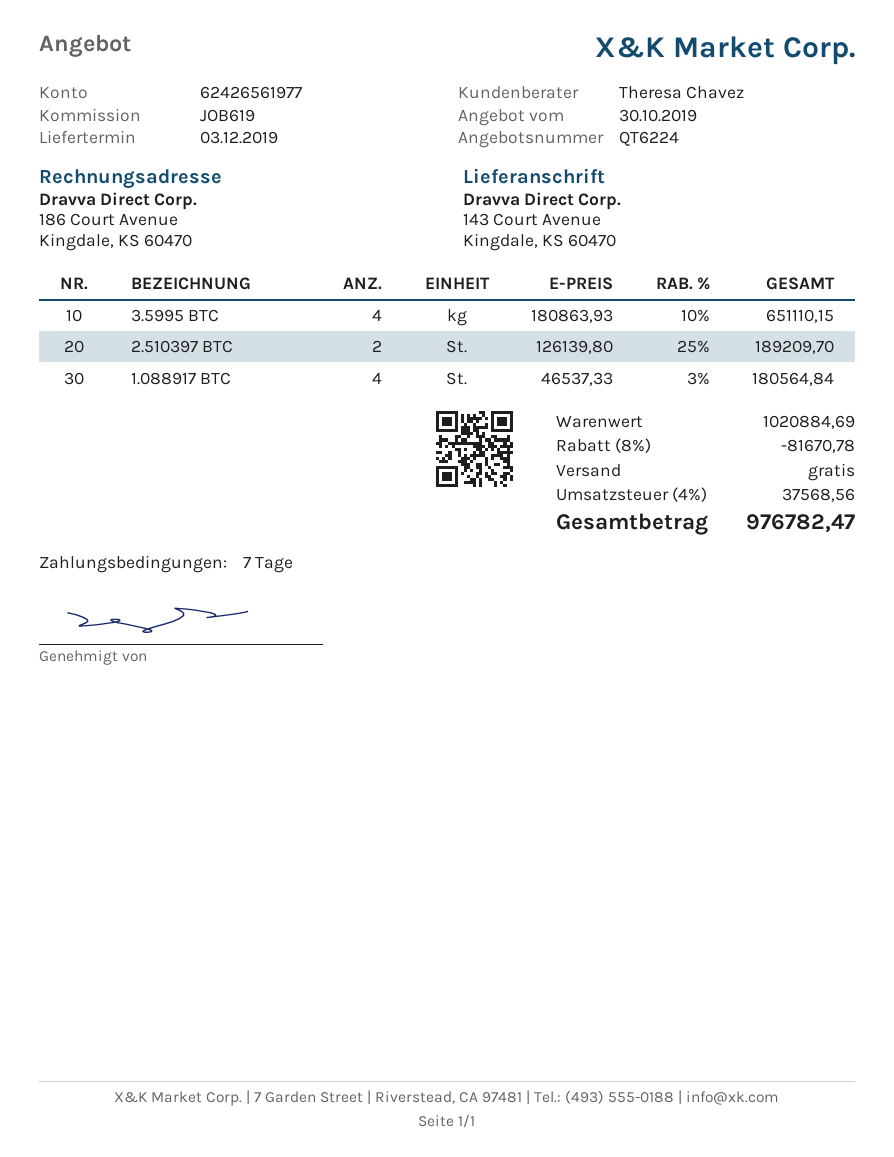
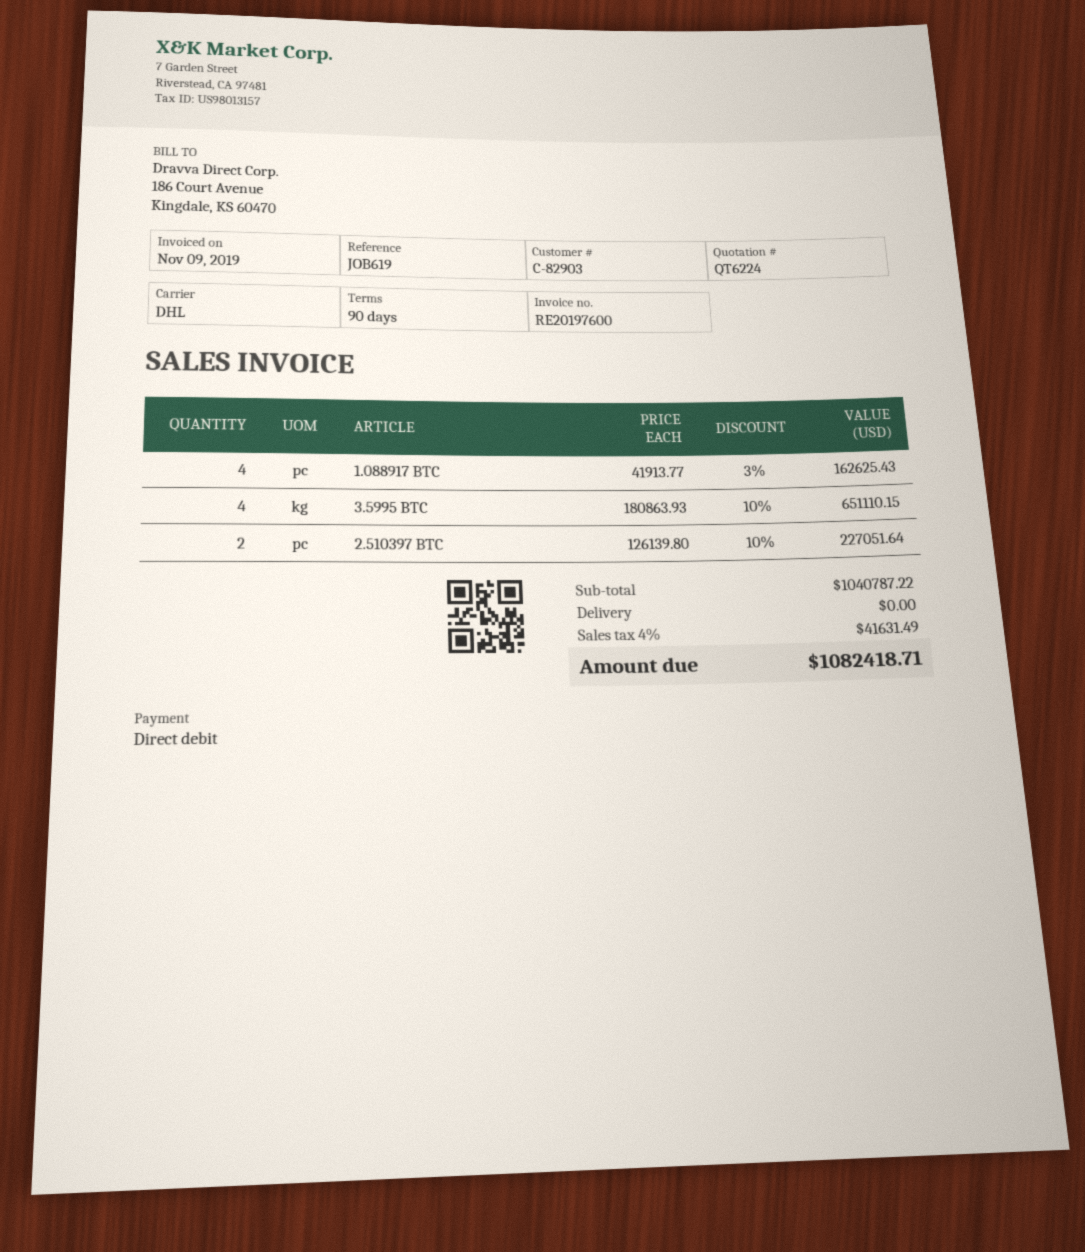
payment terms: 7 days -> 90 days
2.510397 BTC: 2 x 126139.80 - 25% = 189209.70 -> 2 x 126139.80 - 10% = 227051.64
1.088917 BTC: 4 x 46537.33 - 3% = 180564.84 -> 4 x 41913.77 - 3% = 162625.43
subtotal: 1020884.69 -> 1040787.22
discount: 8% = 81670.78 -> none
tax: 4% = 37568.56 -> 4% = 41631.49
total: 976782.47 -> 1082418.71

